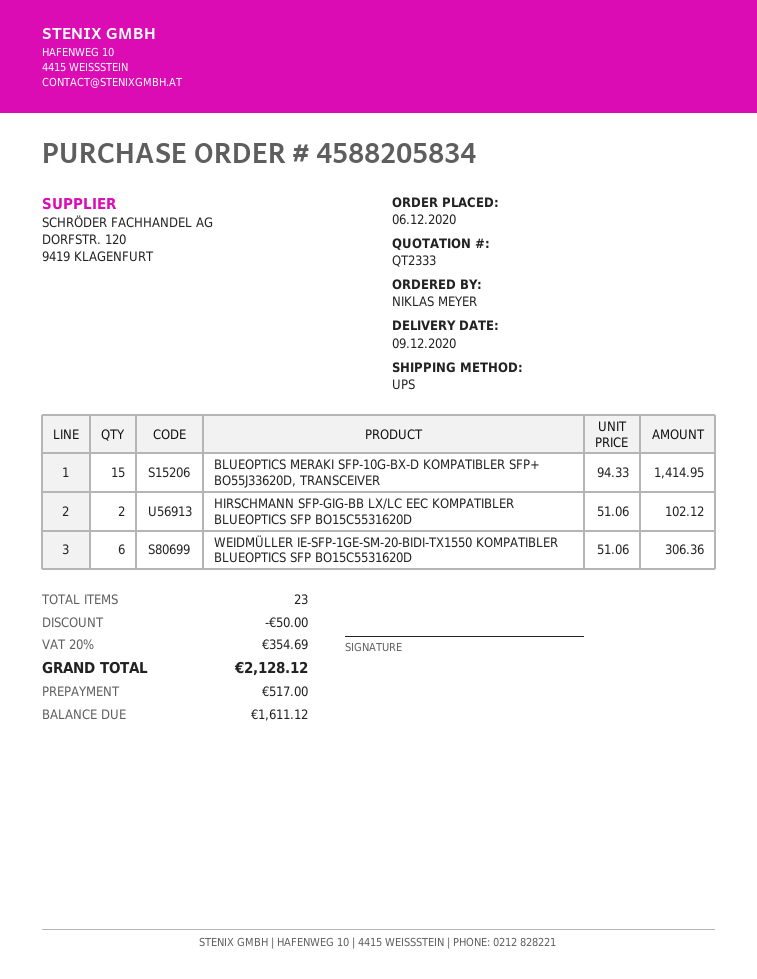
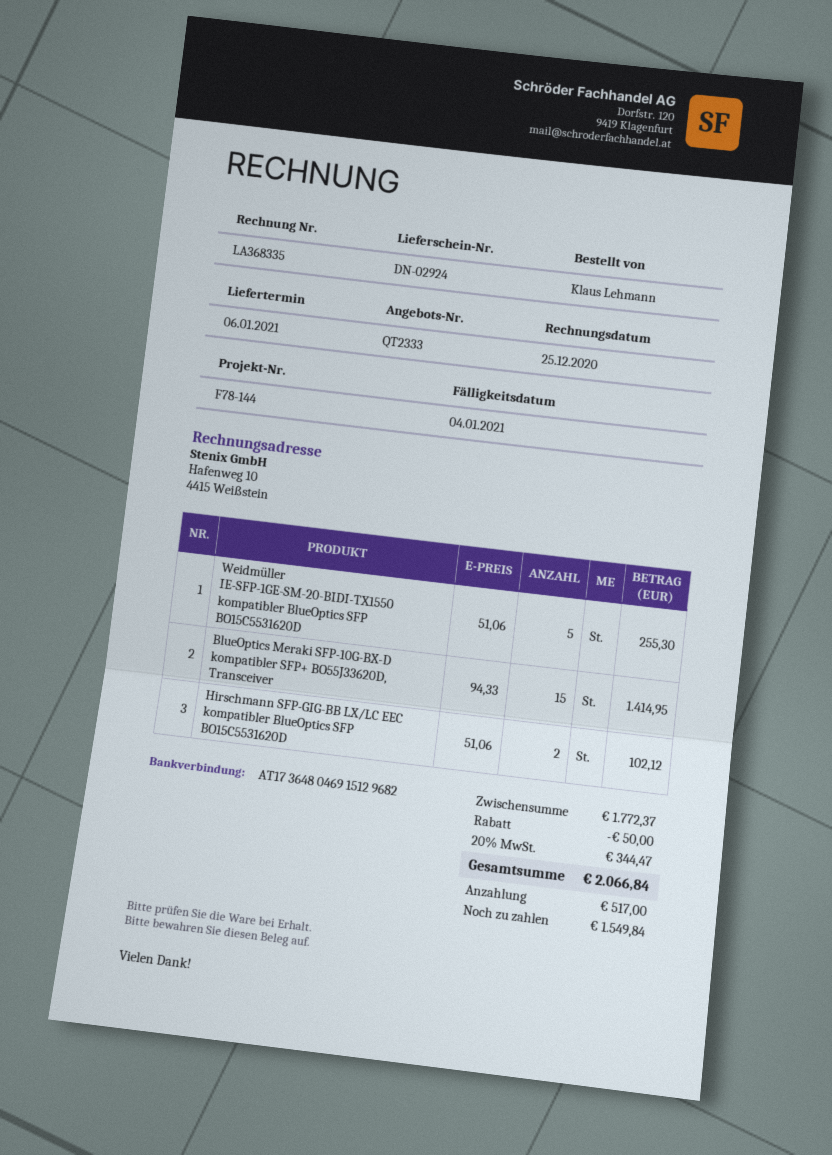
delivery date: 2020-12-09 -> 2021-01-06
ordered by: NIKLAS MEYER -> Klaus Lehmann
WEIDMÜLLER IE-SFP-1GE-SM-20-BIDI-TX1550 KOMPATIBLER BLUEOPTICS SFP BO15C5531620D: 6 x 51.06 = 306.36 -> 5 x 51.06 = 255.30
tax: 20% = 354.69 -> 20% = 344.47
total: 2128.12 -> 2066.84
balance: 1611.12 -> 1549.84

